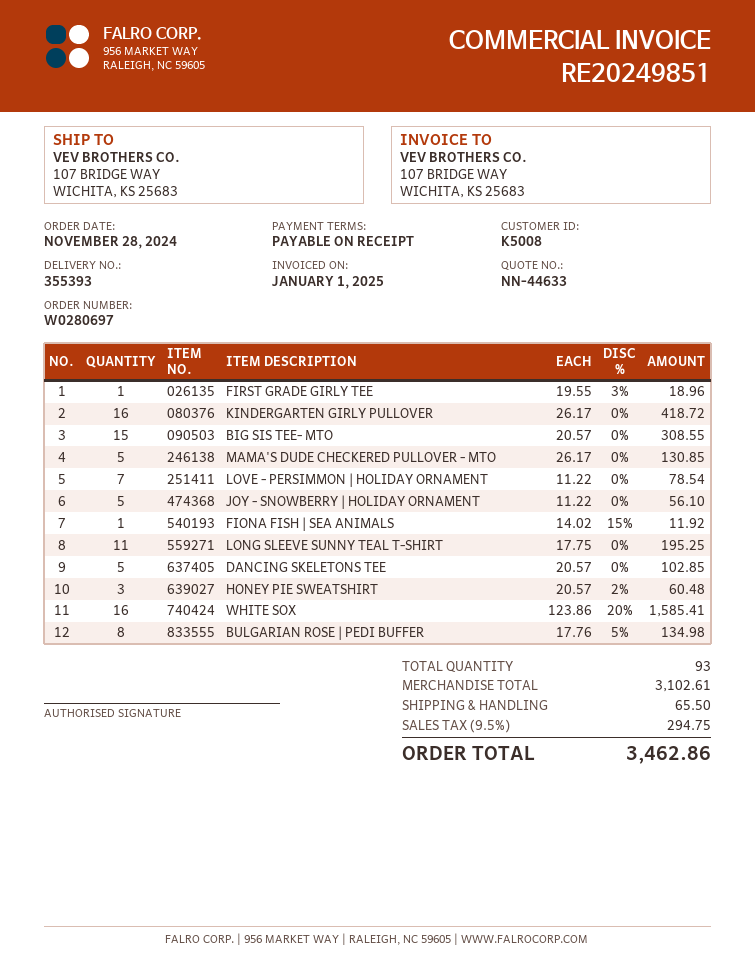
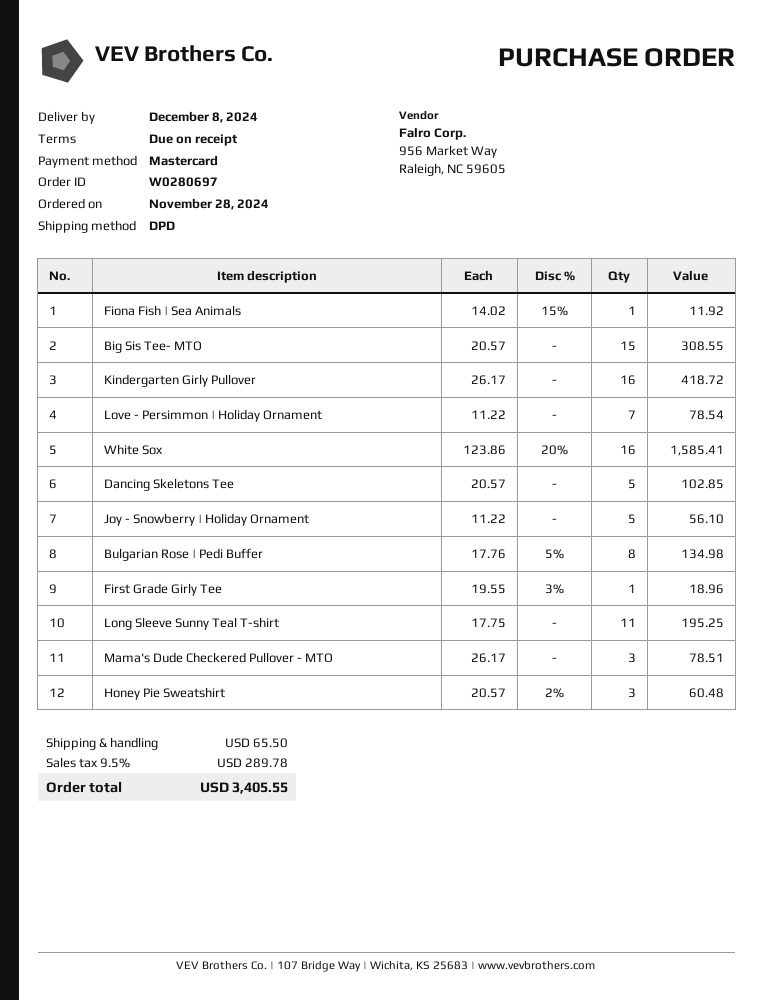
MAMA'S DUDE CHECKERED PULLOVER - MTO: 5 x 26.17 = 130.85 -> 3 x 26.17 = 78.51
tax: 9.5% = 294.75 -> 9.5% = 289.78
total: 3462.86 -> 3405.55

